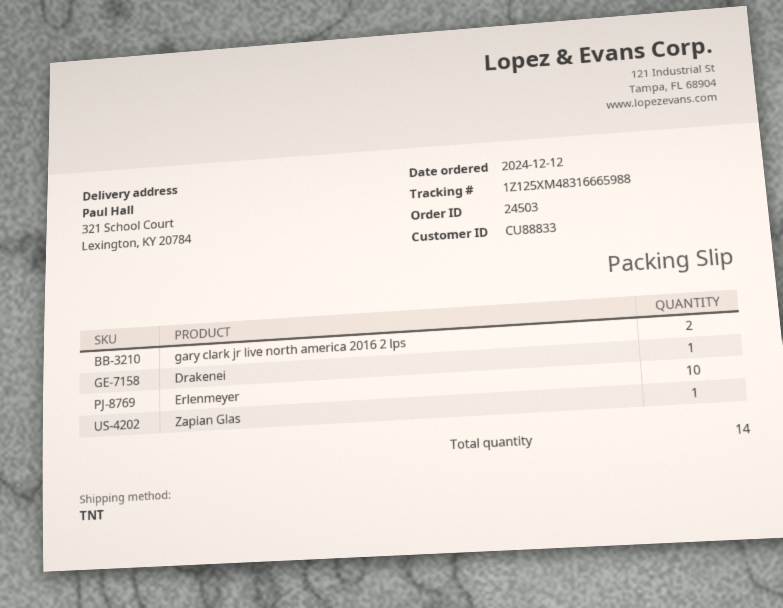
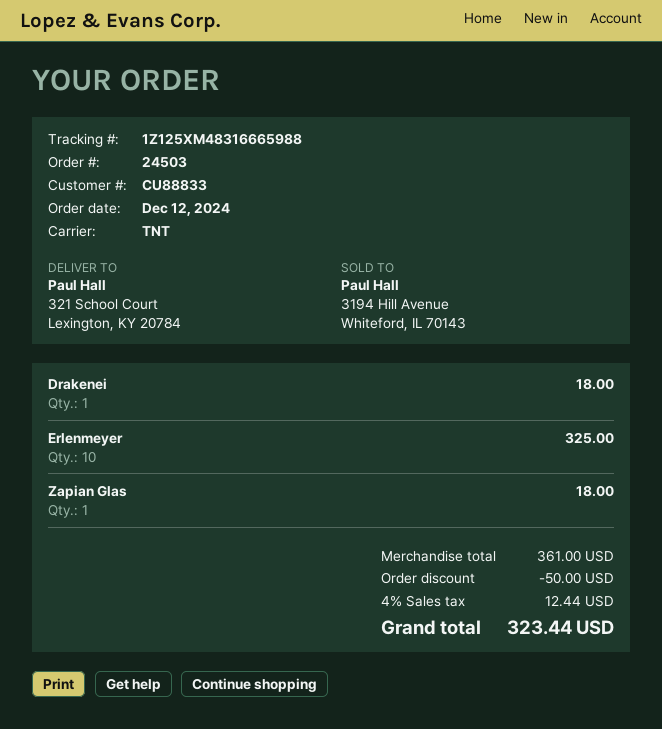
gary clark jr live north america 2016 2 lps: 2 -> none

